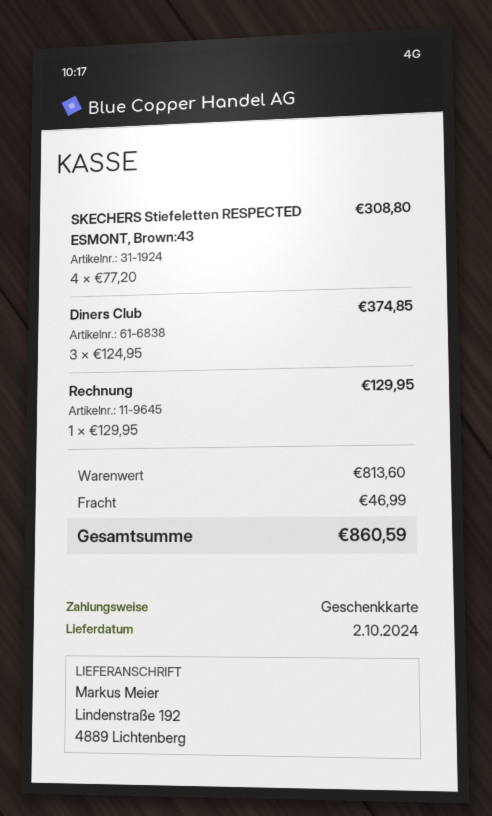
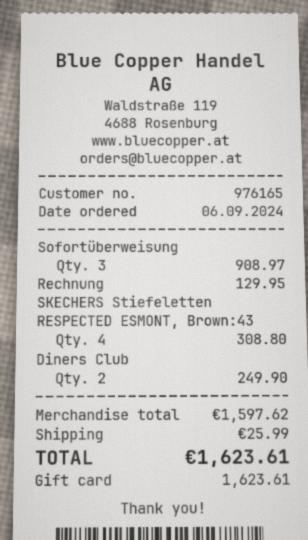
Diners Club: 3 for 374.85 -> 2 for 249.90
Sofortüberweisung: none -> 3 for 908.97
subtotal: 813.60 -> 1597.62
shipping: 46.99 -> 25.99
total: 860.59 -> 1623.61

